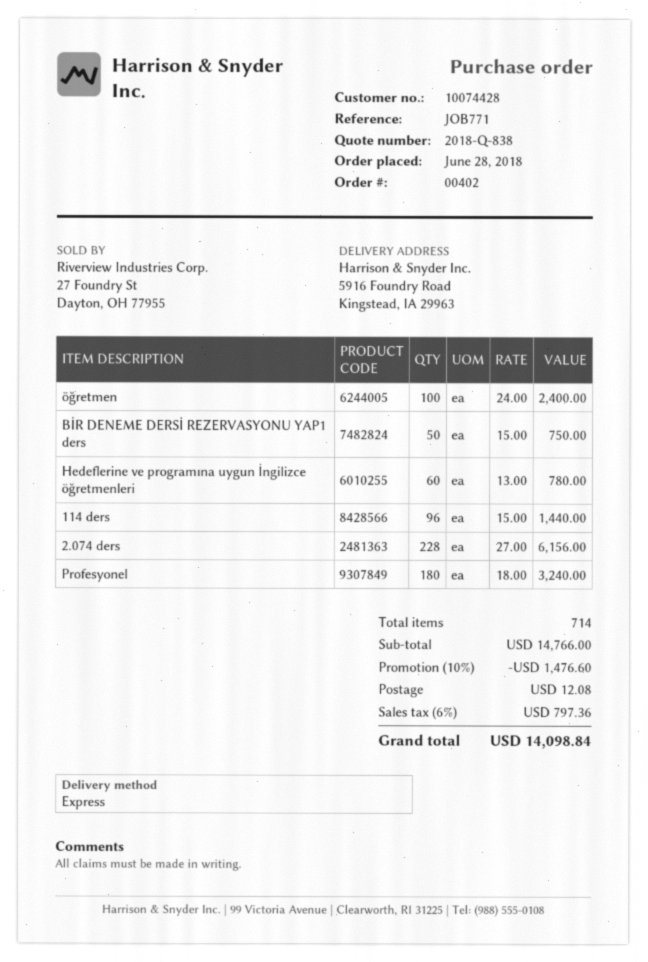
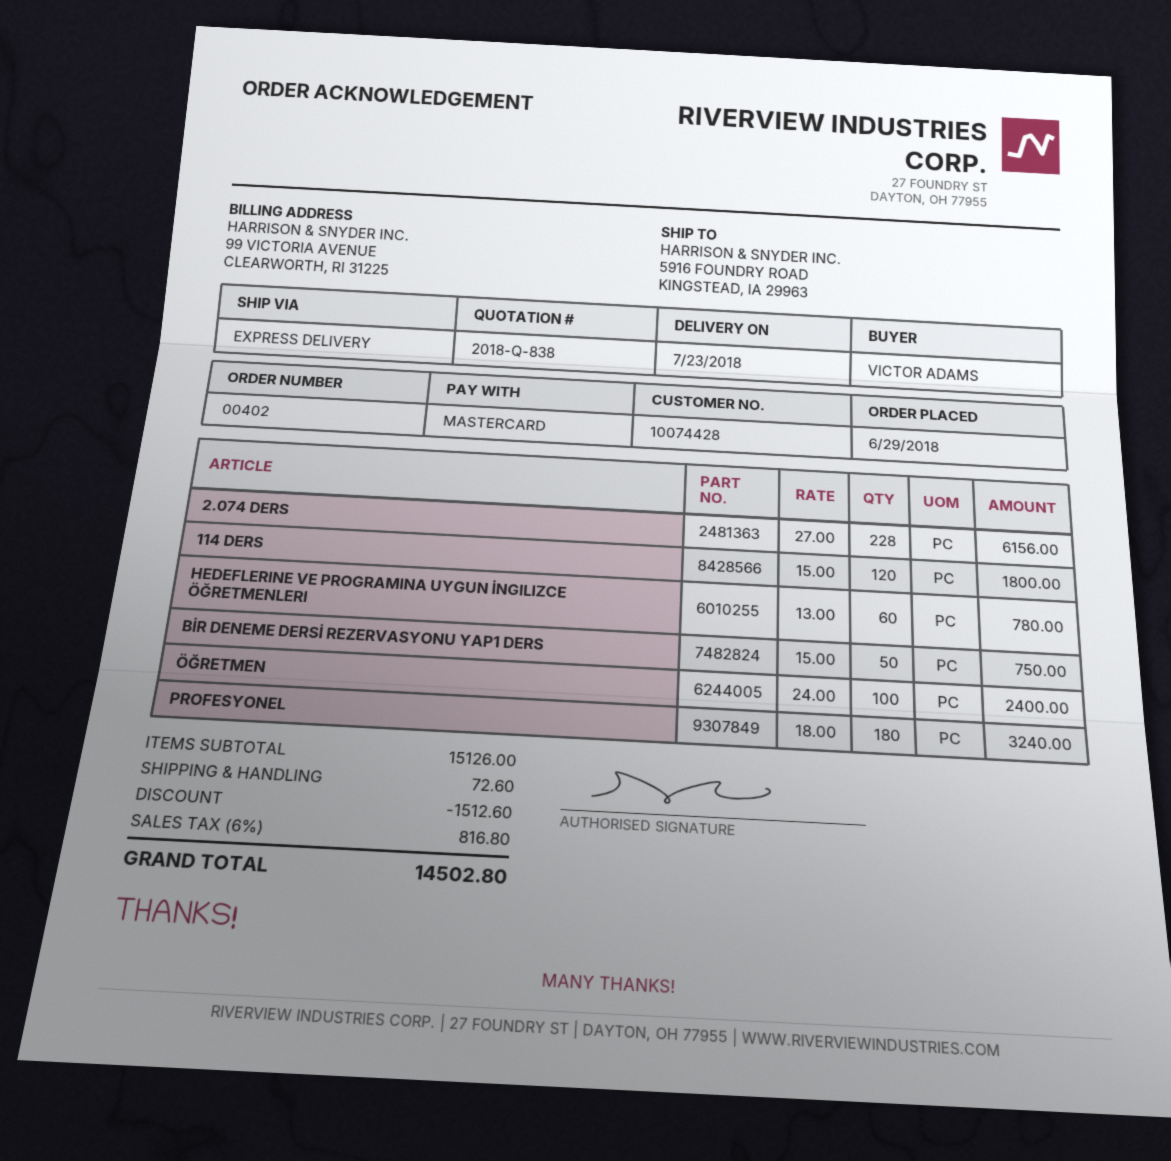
order date: 2018-06-28 -> 2018-06-29
114 ders: 96 x 15.00 = 1440.00 -> 120 x 15.00 = 1800.00
subtotal: 14766.00 -> 15126.00
discount: 1476.60 -> 1512.60
shipping: 12.08 -> 72.60
tax: 6% = 797.36 -> 6% = 816.80
total: 14098.84 -> 14502.80

